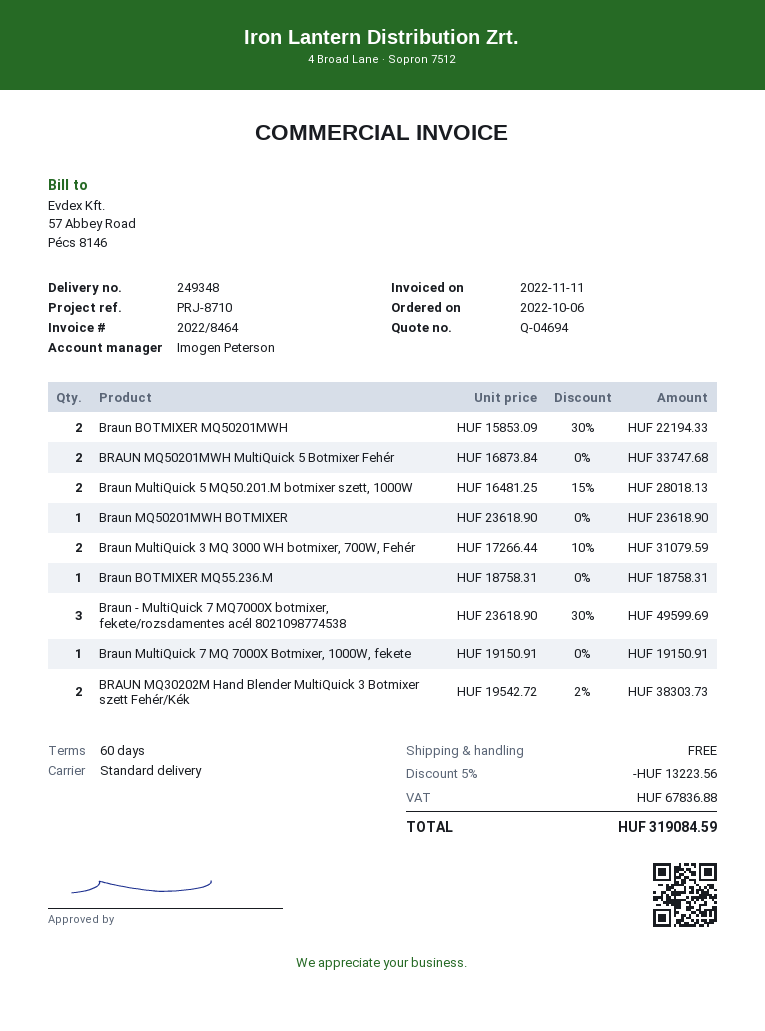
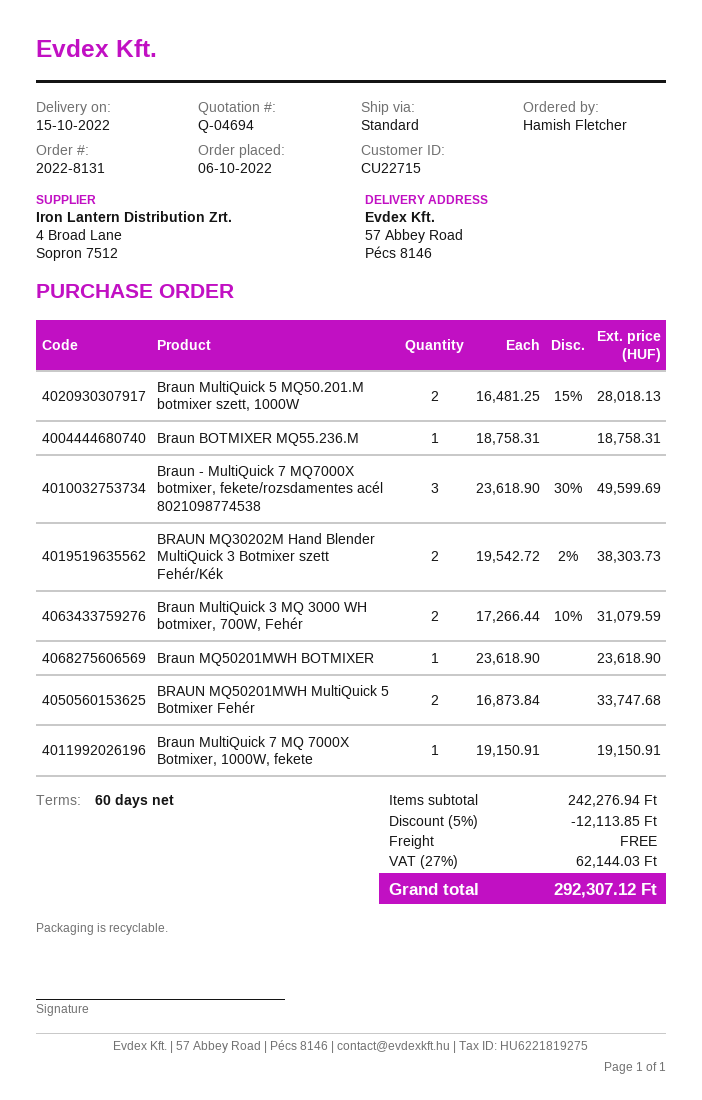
Braun BOTMIXER MQ50201MWH: 2 x 15853.09 - 30% = 22194.33 -> none
discount: 5% = 13223.56 -> 5% = 12113.85
tax: 67836.88 -> 62144.03
total: 319084.59 -> 292307.12

